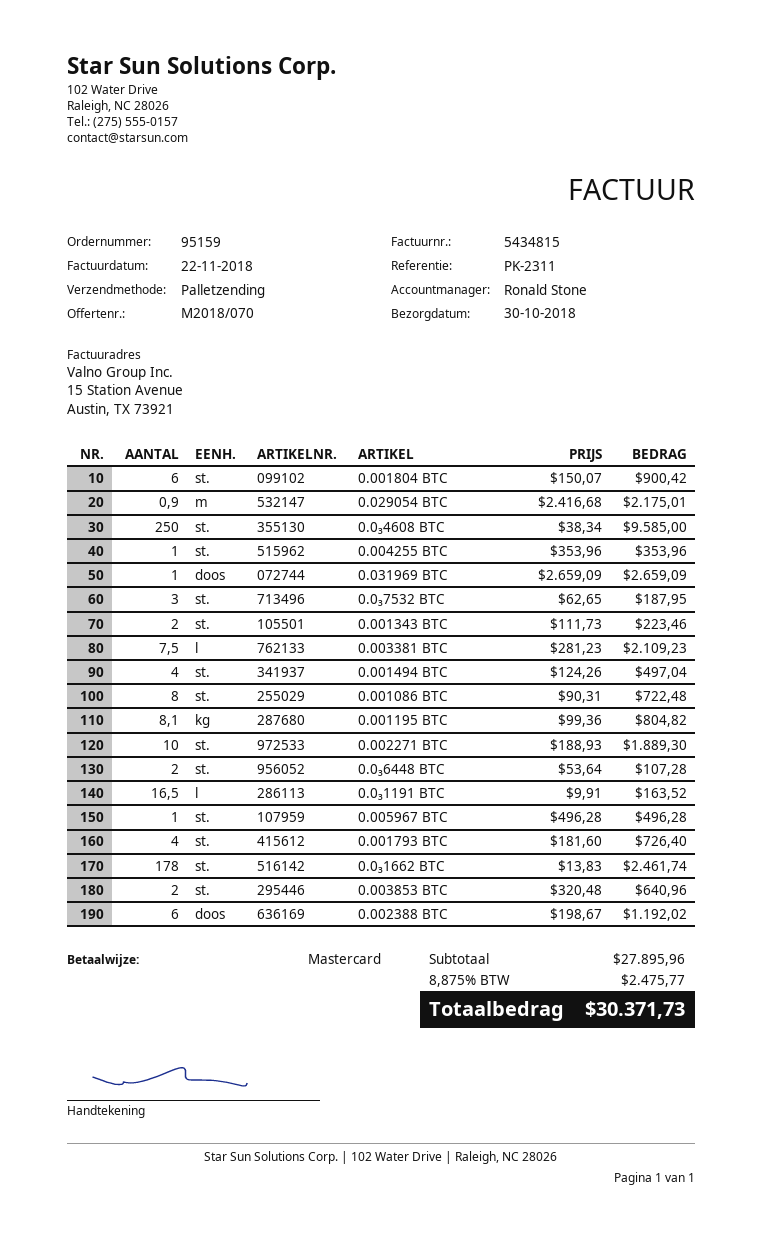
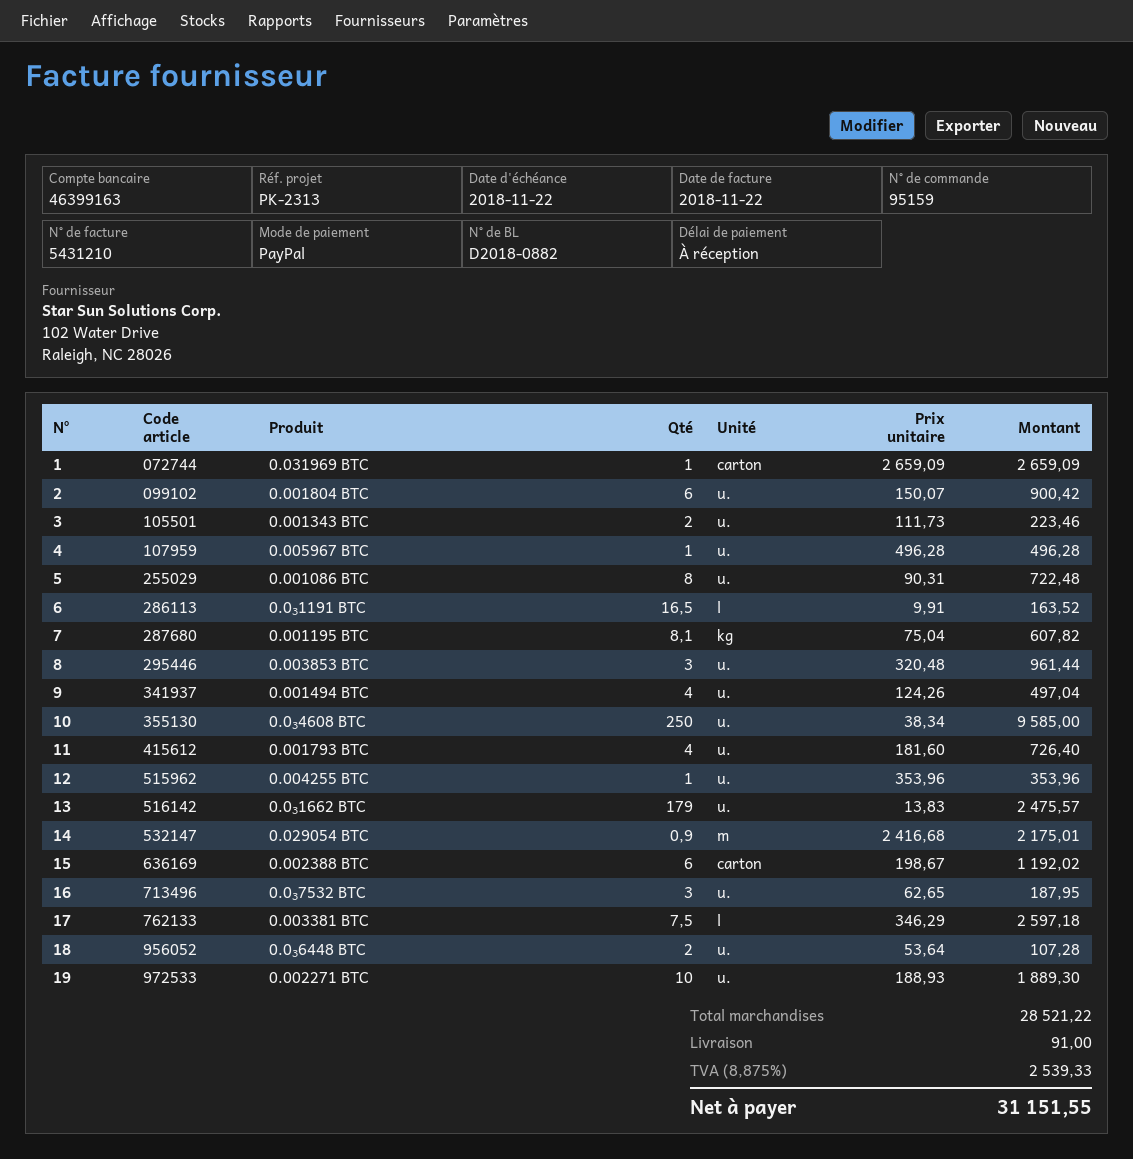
invoice number: 5434815 -> 5431210
reference: PK-2311 -> PK-2313
payment method: Mastercard -> PayPal
0.003381 BTC: 7.5 x 281.23 = 2109.23 -> 7.5 x 346.29 = 2597.18
0.001195 BTC: 8.1 x 99.36 = 804.82 -> 8.1 x 75.04 = 607.82
0.0₃1662 BTC: 178 x 13.83 = 2461.74 -> 179 x 13.83 = 2475.57
0.003853 BTC: 2 x 320.48 = 640.96 -> 3 x 320.48 = 961.44
subtotal: 27895.96 -> 28521.22
shipping: none -> 91.00
tax: 8.875% = 2475.77 -> 8.875% = 2539.33
total: 30371.73 -> 31151.55

